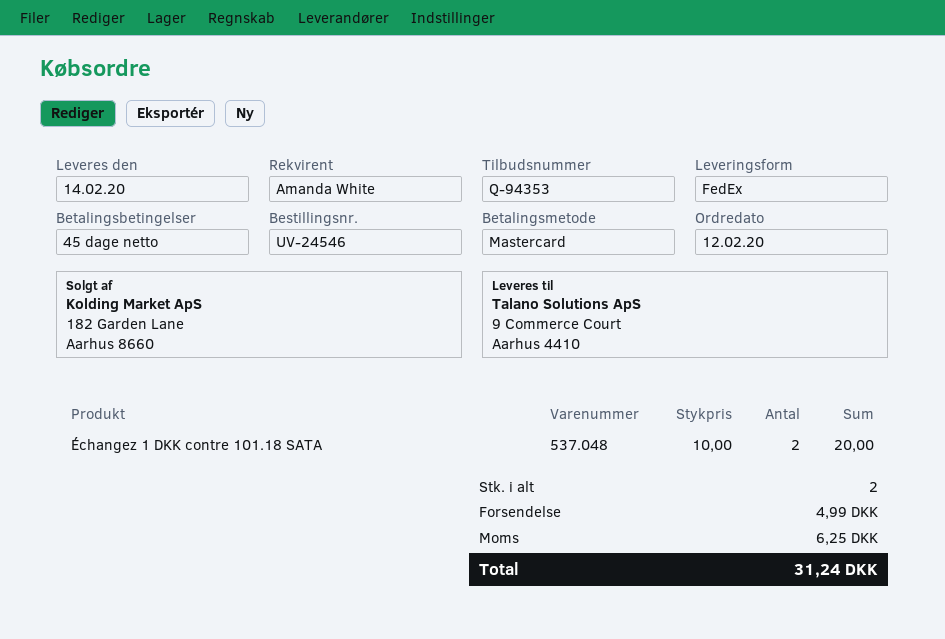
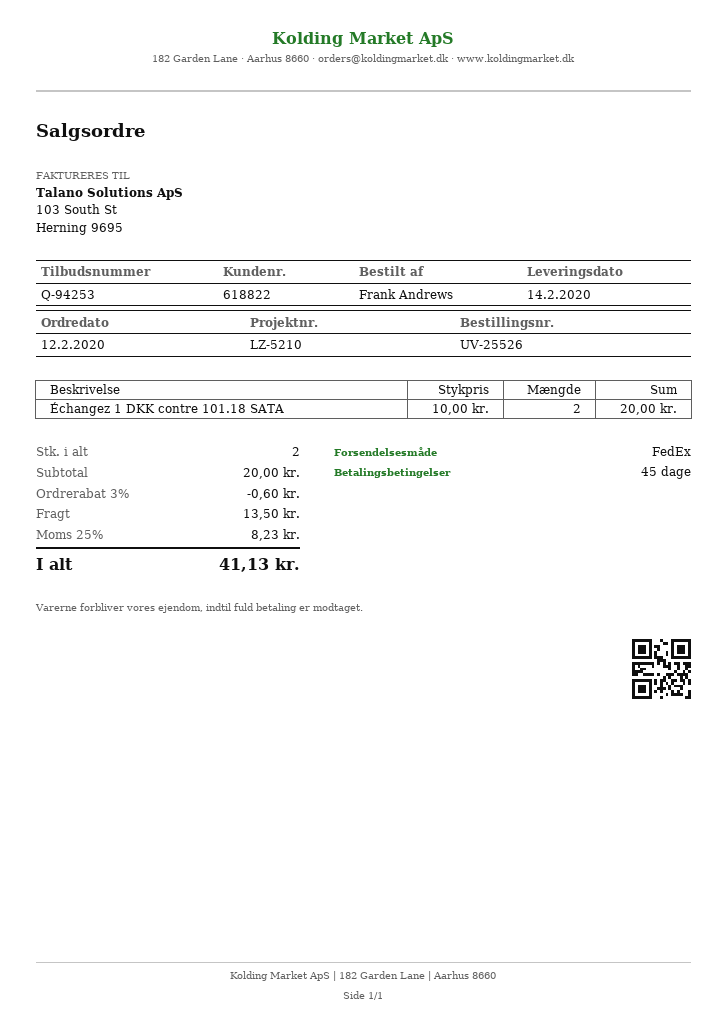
quote number: Q-94353 -> Q-94253
order number: UV-24546 -> UV-25526
ordered by: Amanda White -> Frank Andrews
discount: none -> 3% = 0.60
shipping: 4.99 -> 13.50
tax: 6.25 -> 8.23
total: 31.24 -> 41.13

